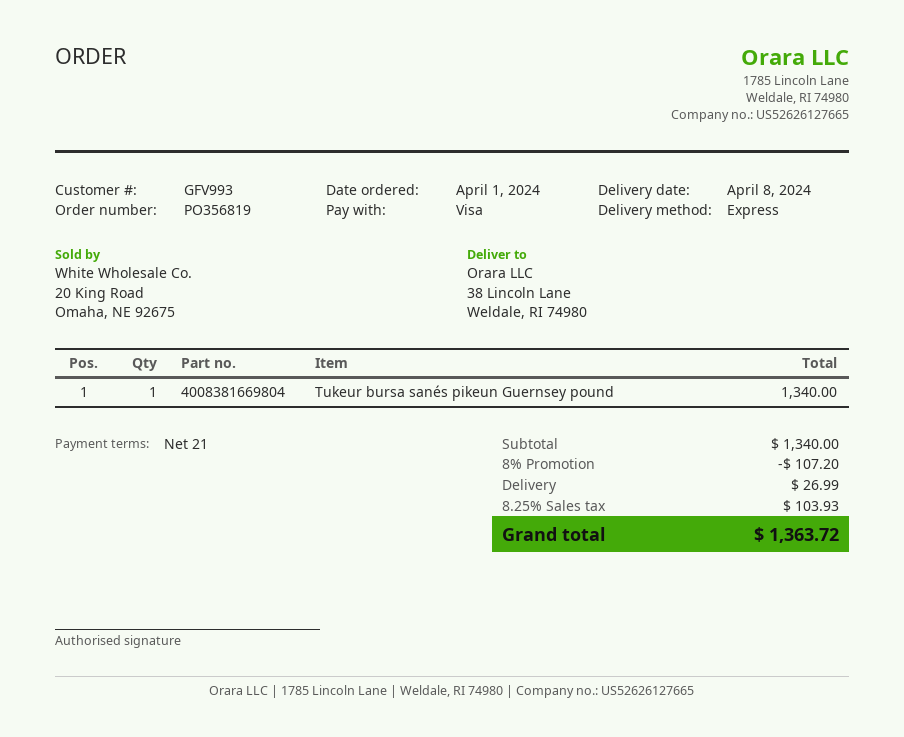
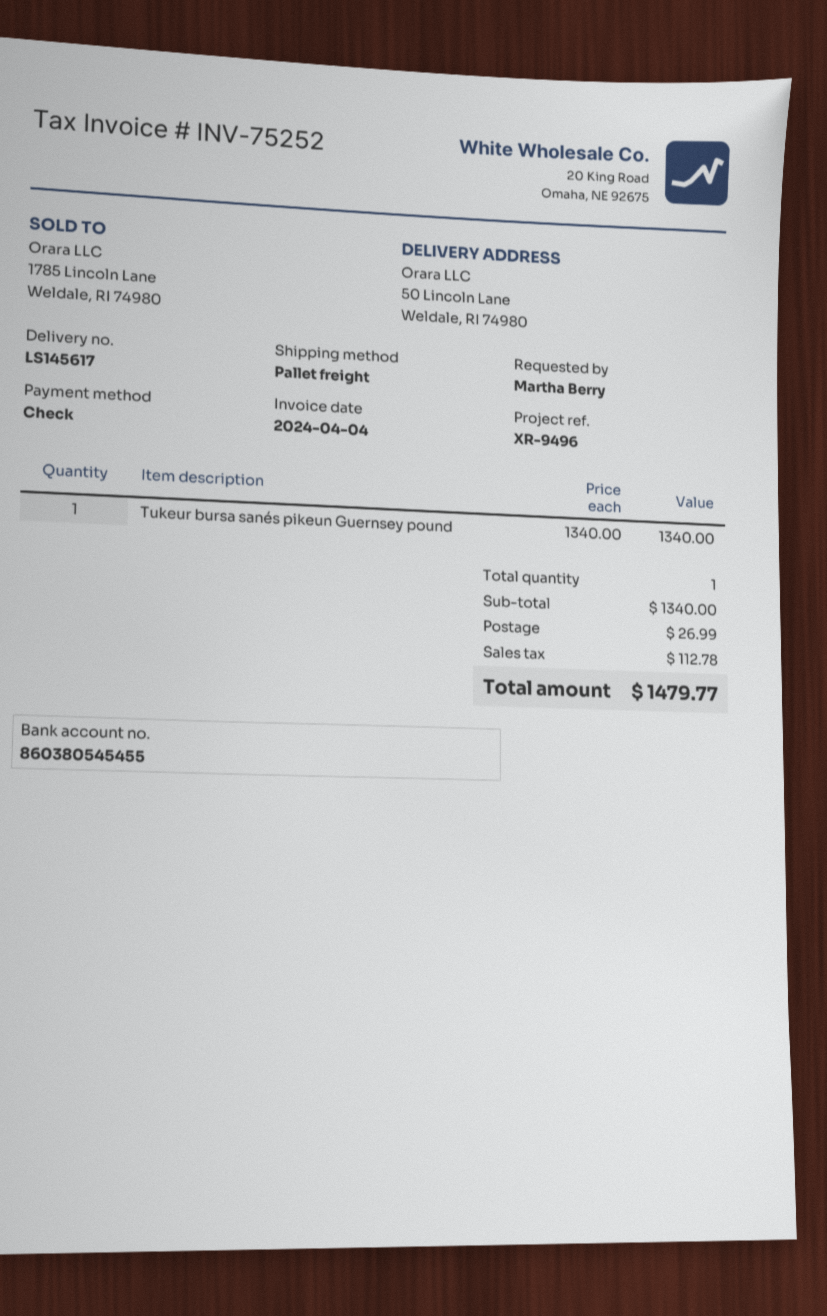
payment method: Visa -> cheque
shipping method: express -> pallet freight
ship to: 38 Lincoln Lane, Weldale, RI 74980 -> 50 Lincoln Lane, Weldale, RI 74980
discount: 8% = 107.20 -> none
tax: 103.93 -> 112.78
total: 1363.72 -> 1479.77

